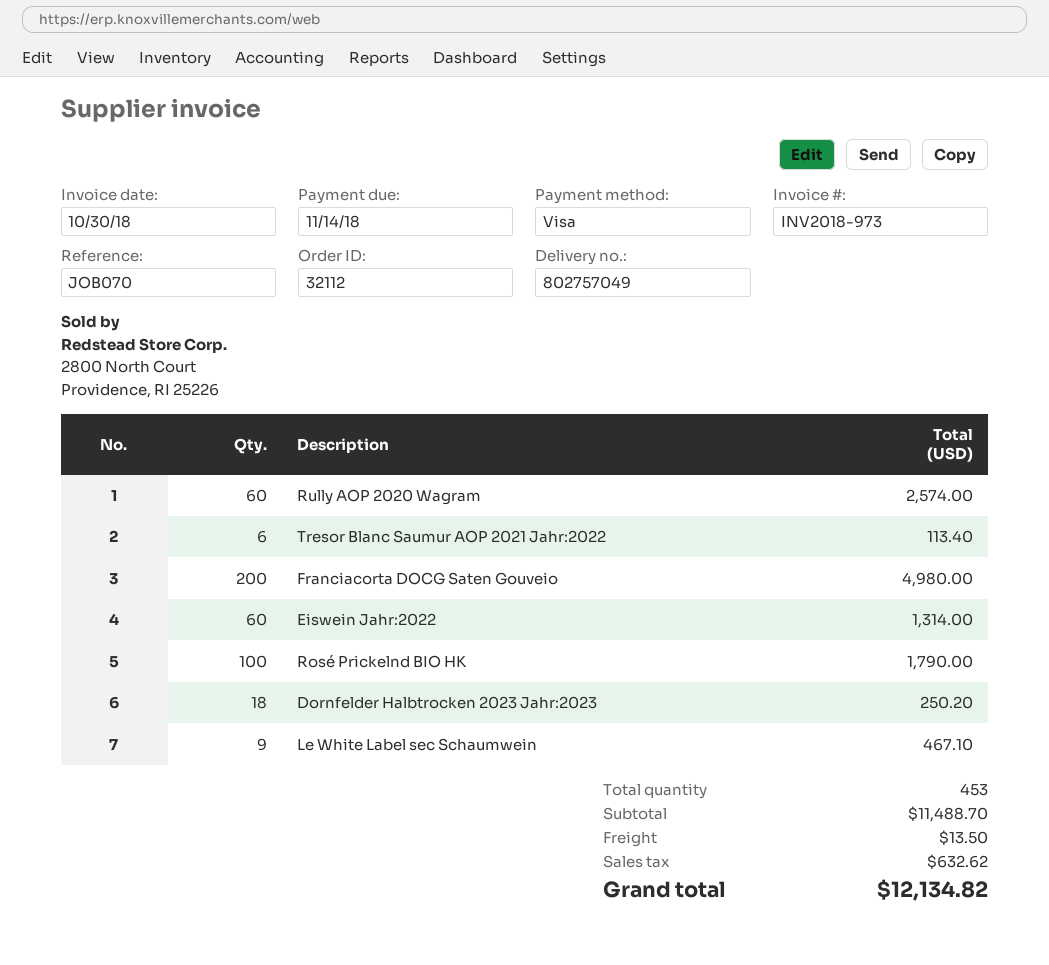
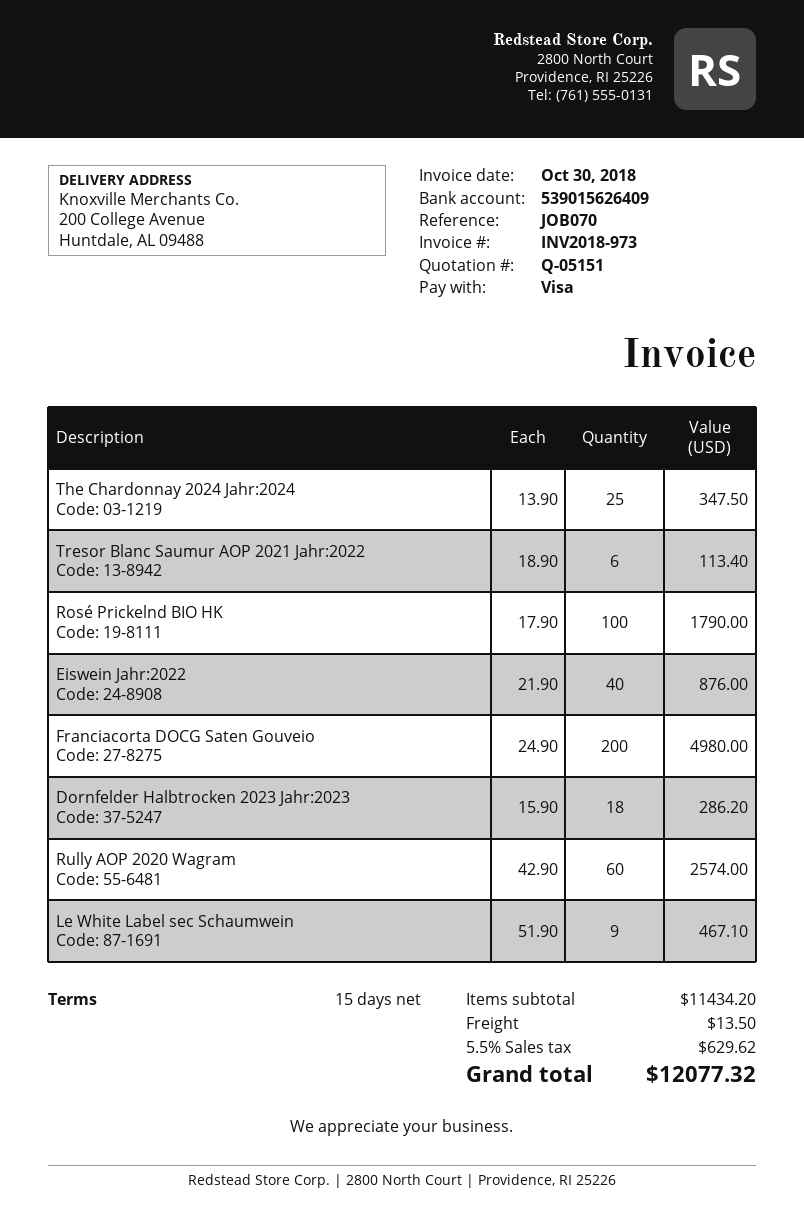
Eiswein Jahr:2022: 60 for 1314.00 -> 40 for 876.00
Dornfelder Halbtrocken 2023 Jahr:2023: 18 for 250.20 -> 18 for 286.20
The Chardonnay 2024 Jahr:2024: none -> 25 for 347.50
subtotal: 11488.70 -> 11434.20
tax: 632.62 -> 629.62
total: 12134.82 -> 12077.32

